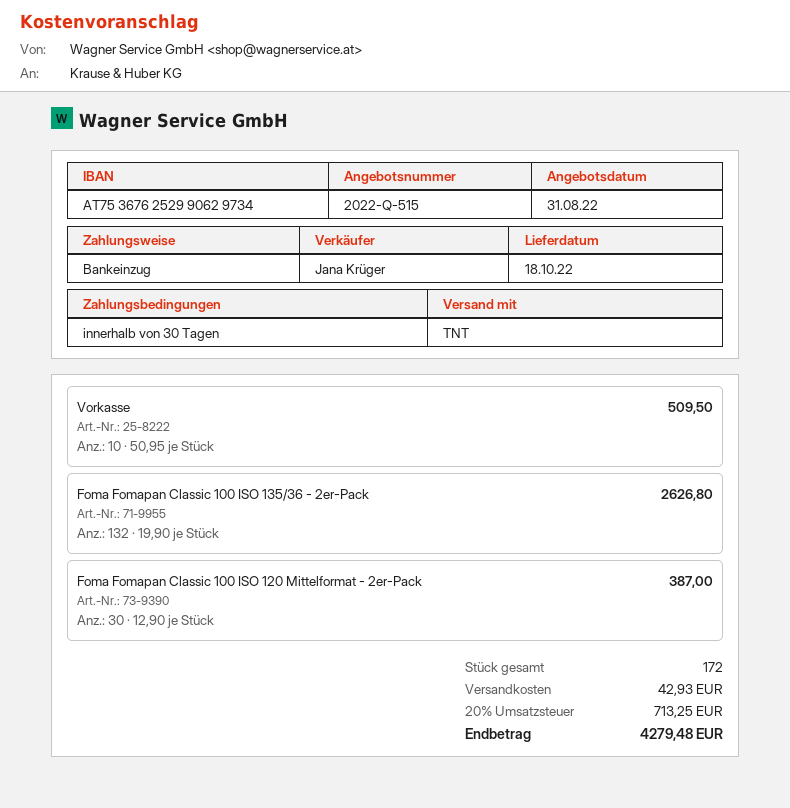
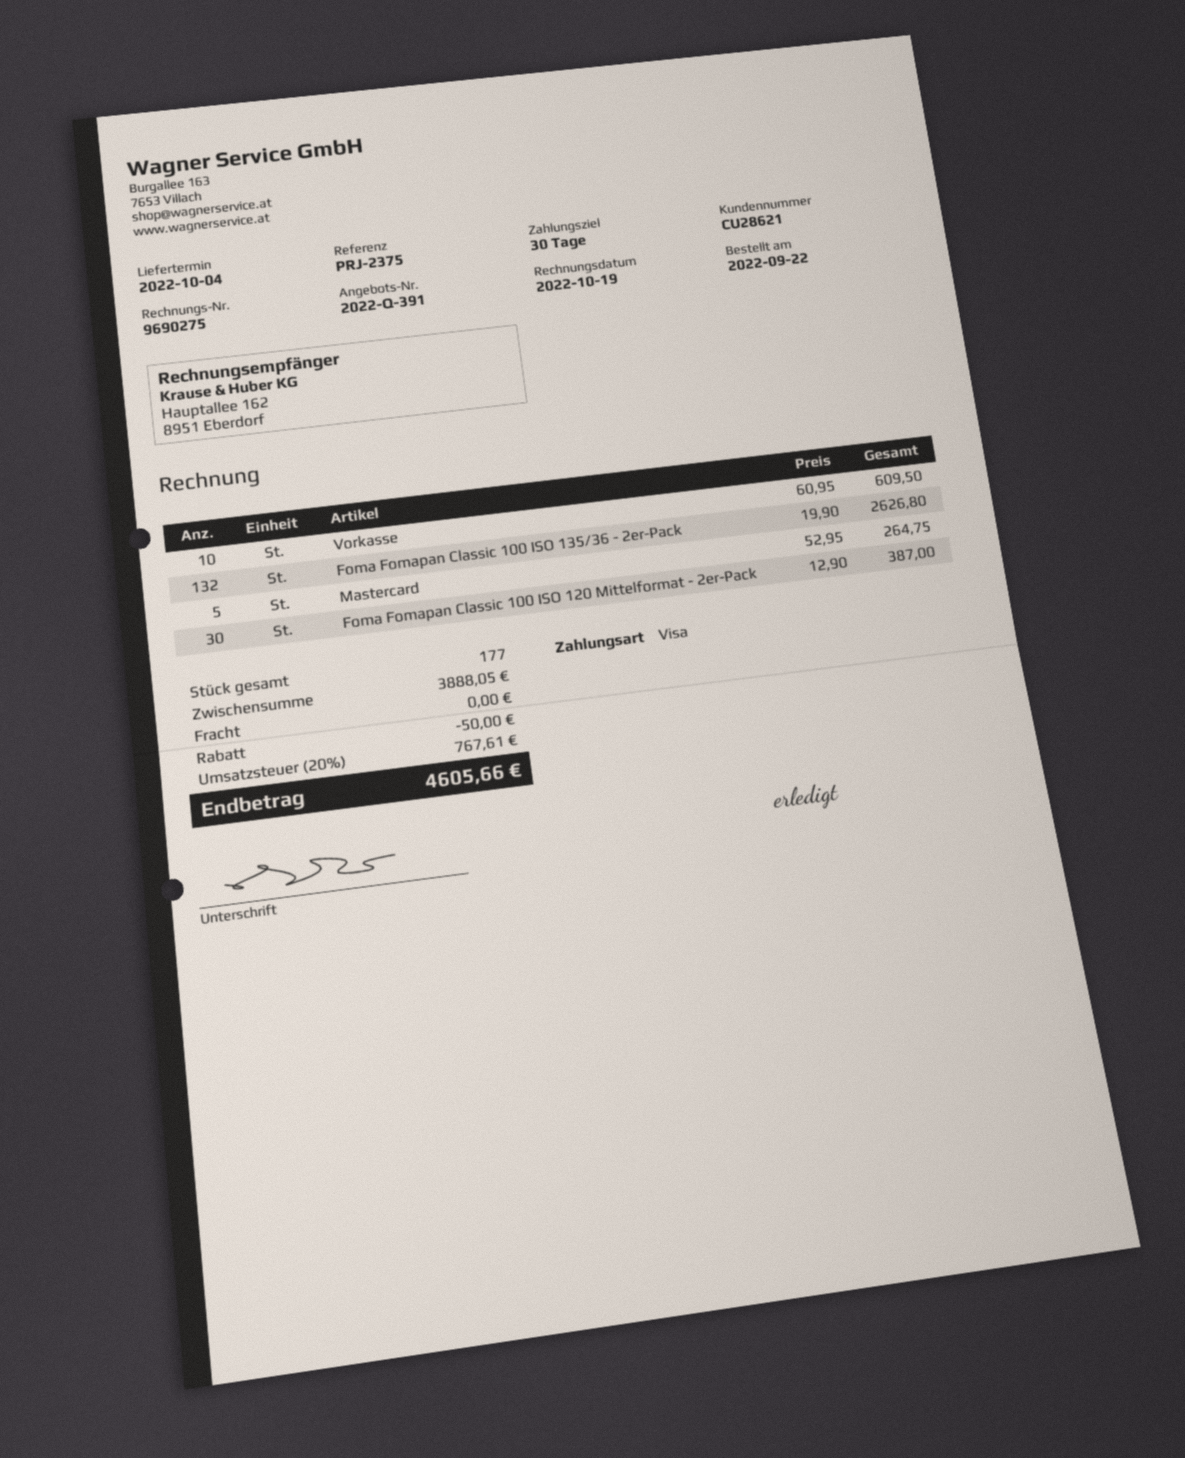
quote number: 2022-Q-515 -> 2022-Q-391
delivery date: 2022-10-18 -> 2022-10-04
payment method: direct debit -> Visa
Vorkasse: 10 x 50.95 = 509.50 -> 10 x 60.95 = 609.50
Mastercard: none -> 5 x 52.95 = 264.75
total quantity: 172 -> 177
discount: none -> 50.00
shipping: 42.93 -> 0.00
tax: 20% = 713.25 -> 20% = 767.61
total: 4279.48 -> 4605.66

